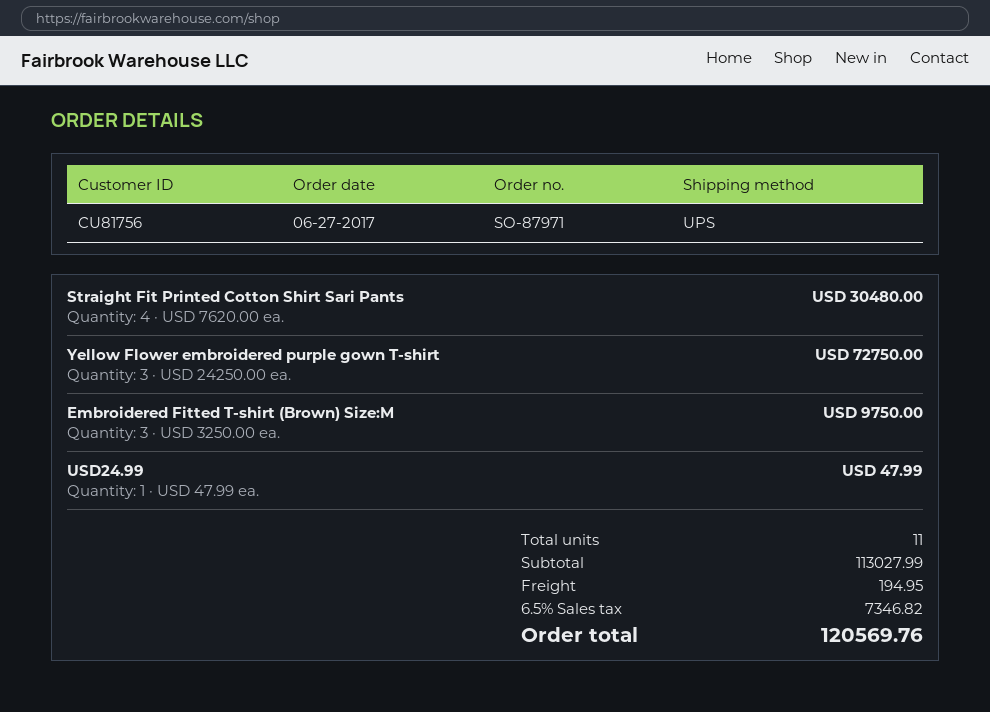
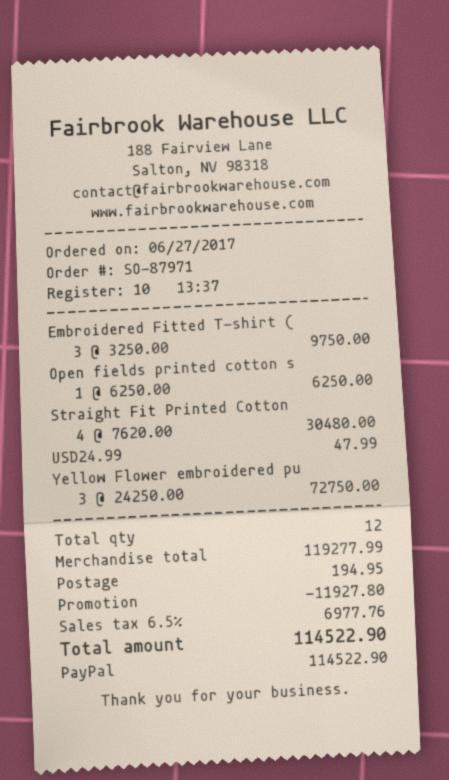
Open fields printed cotton s: none -> 1 x 6250.00 = 6250.00
total quantity: 11 -> 12
subtotal: 113027.99 -> 119277.99
discount: none -> 11927.80
tax: 6.5% = 7346.82 -> 6.5% = 6977.76
total: 120569.76 -> 114522.90

